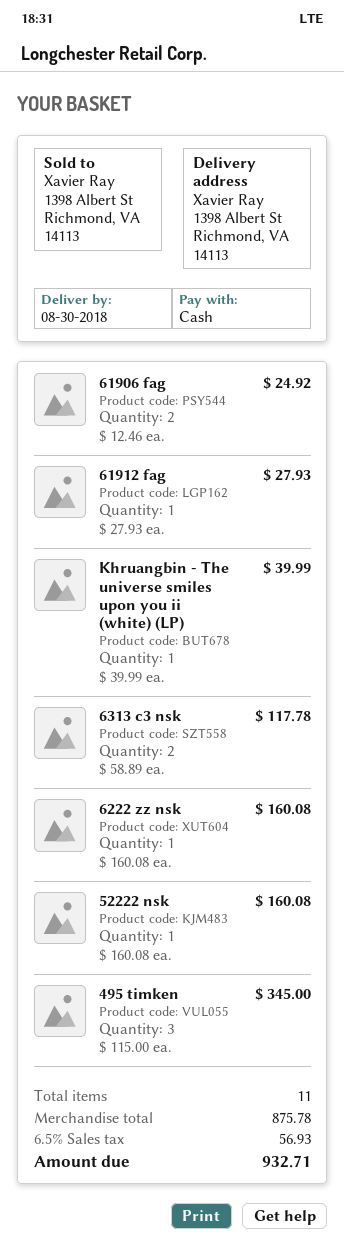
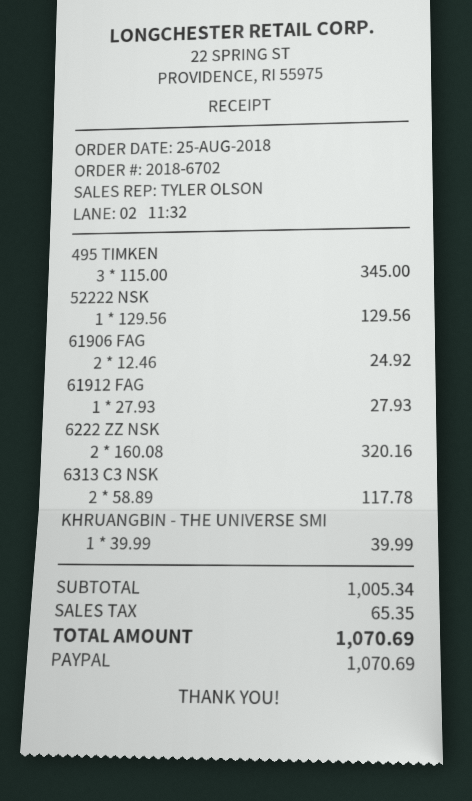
payment method: cash -> PayPal
6222 zz nsk: 1 x 160.08 = 160.08 -> 2 x 160.08 = 320.16
52222 nsk: 1 x 160.08 = 160.08 -> 1 x 129.56 = 129.56
subtotal: 875.78 -> 1005.34
tax: 56.93 -> 65.35
total: 932.71 -> 1070.69

